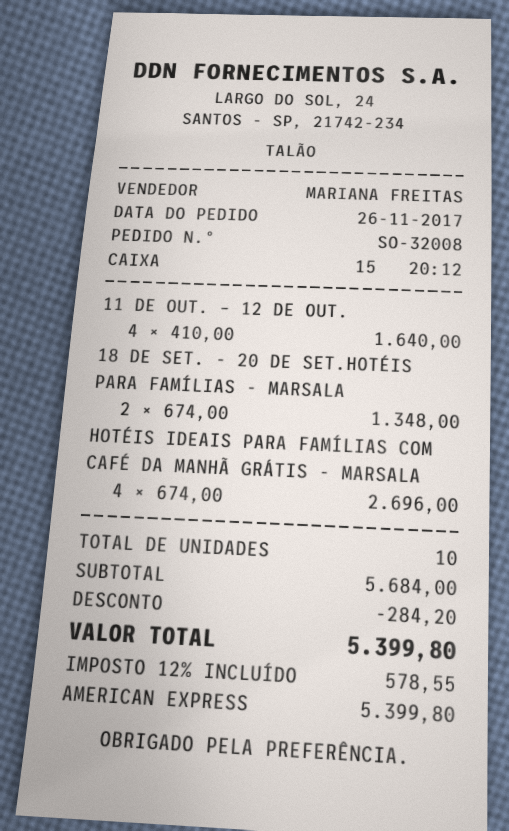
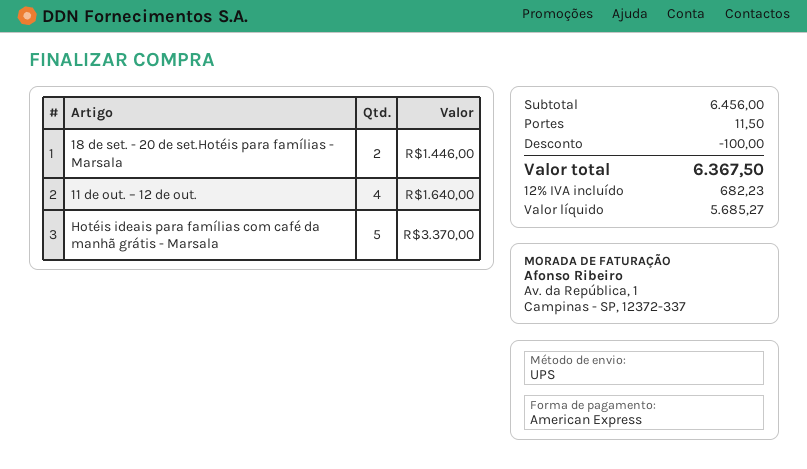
18 DE SET. - 20 DE SET.HOTÉIS PARA FAMÍLIAS - MARSALA: 2 for 1348.00 -> 2 for 1446.00
HOTÉIS IDEAIS PARA FAMÍLIAS COM CAFÉ DA MANHÃ GRÁTIS - MARSALA: 4 for 2696.00 -> 5 for 3370.00
subtotal: 5684.00 -> 6456.00
discount: 284.20 -> 100.00
shipping: none -> 11.50
tax: 12% = 578.55 -> 12% = 682.23
total: 5399.80 -> 6367.50

